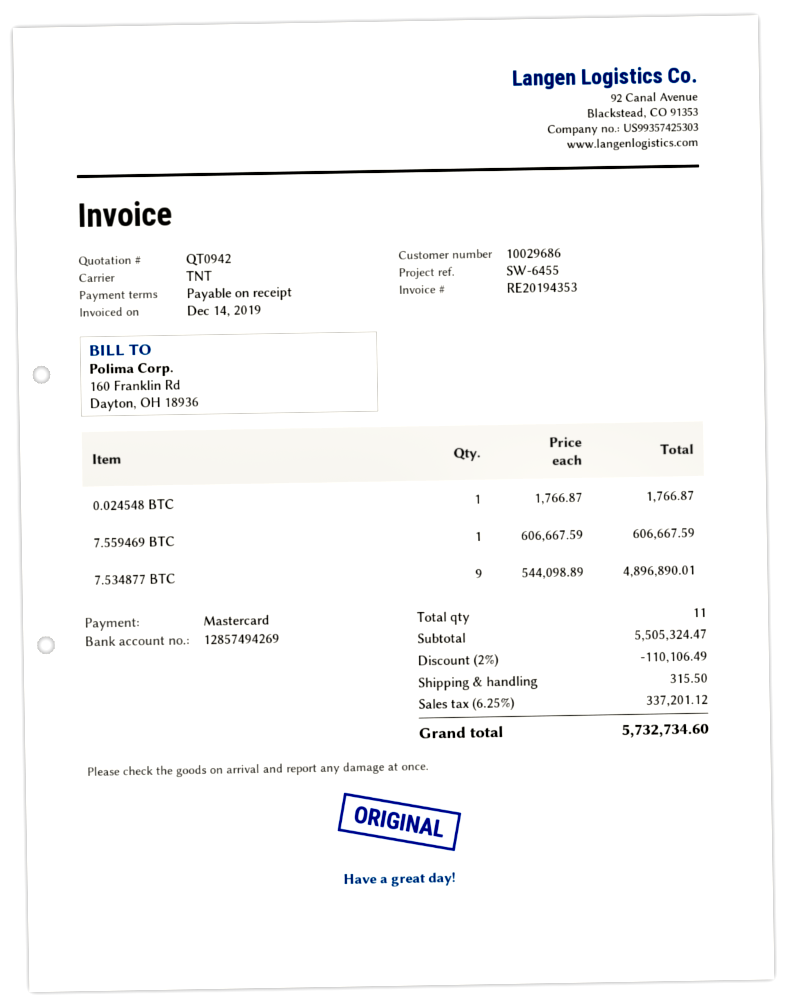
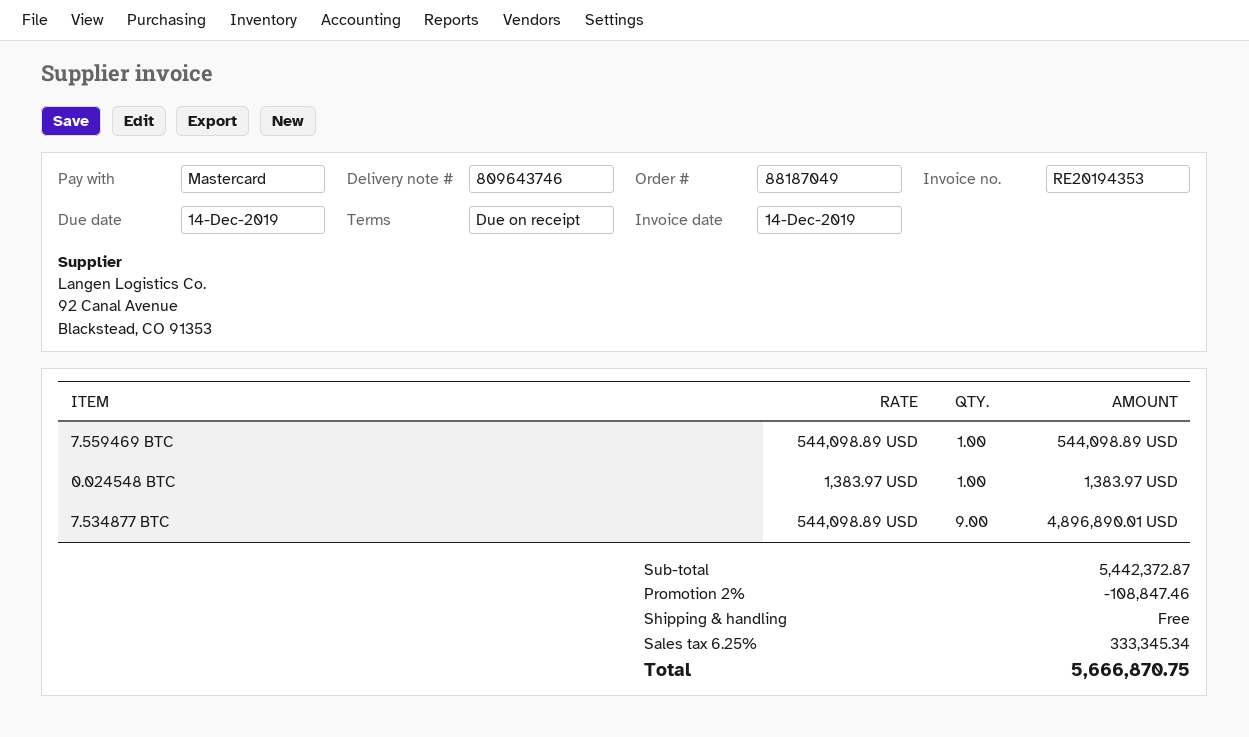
0.024548 BTC: 1 x 1766.87 = 1766.87 -> 1 x 1383.97 = 1383.97
7.559469 BTC: 1 x 606667.59 = 606667.59 -> 1 x 544098.89 = 544098.89
subtotal: 5505324.47 -> 5442372.87
discount: 2% = 110106.49 -> 2% = 108847.46
shipping: 315.50 -> 0.00
tax: 6.25% = 337201.12 -> 6.25% = 333345.34
total: 5732734.60 -> 5666870.75

